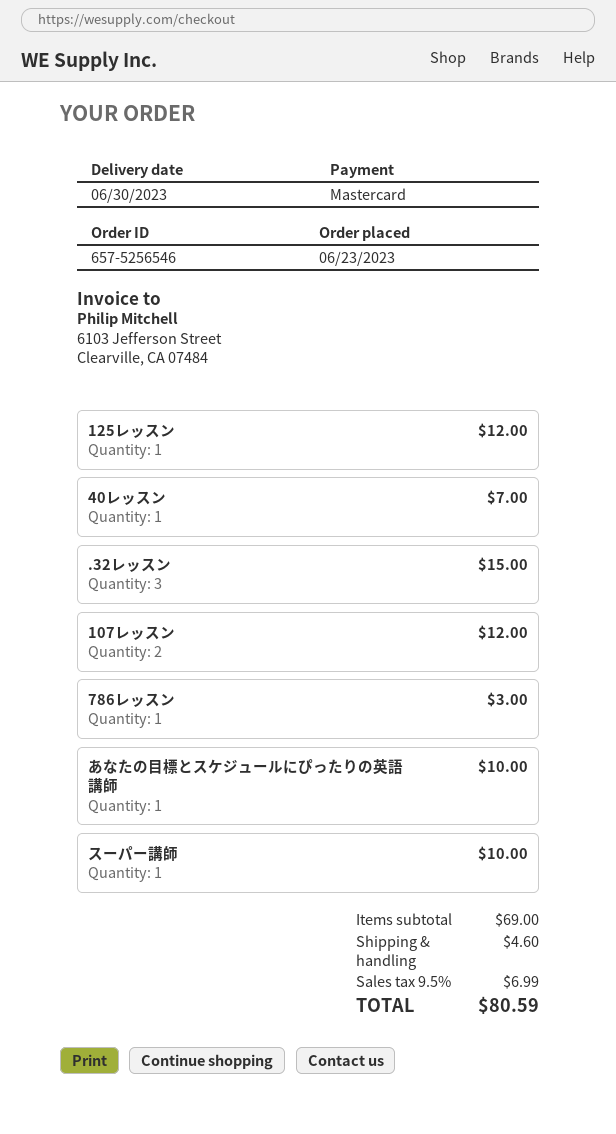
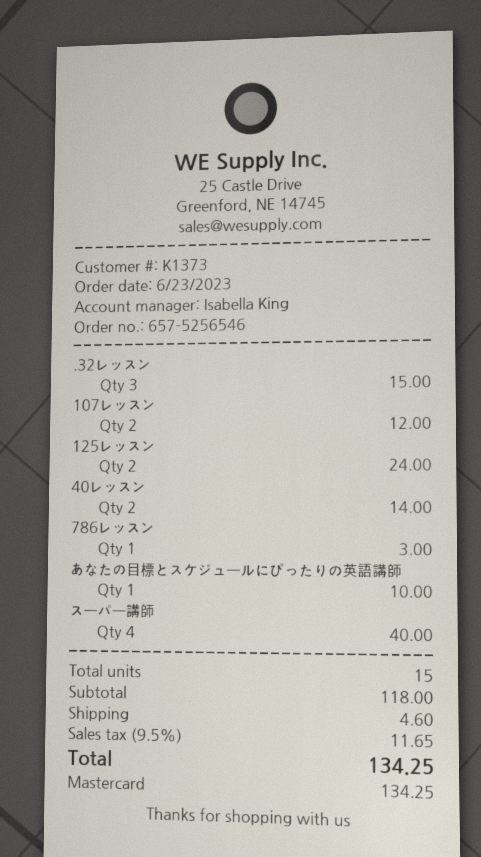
125レッスン: 1 for 12.00 -> 2 for 24.00
40レッスン: 1 for 7.00 -> 2 for 14.00
スーパー講師: 1 for 10.00 -> 4 for 40.00
subtotal: 69.00 -> 118.00
tax: 9.5% = 6.99 -> 9.5% = 11.65
total: 80.59 -> 134.25

